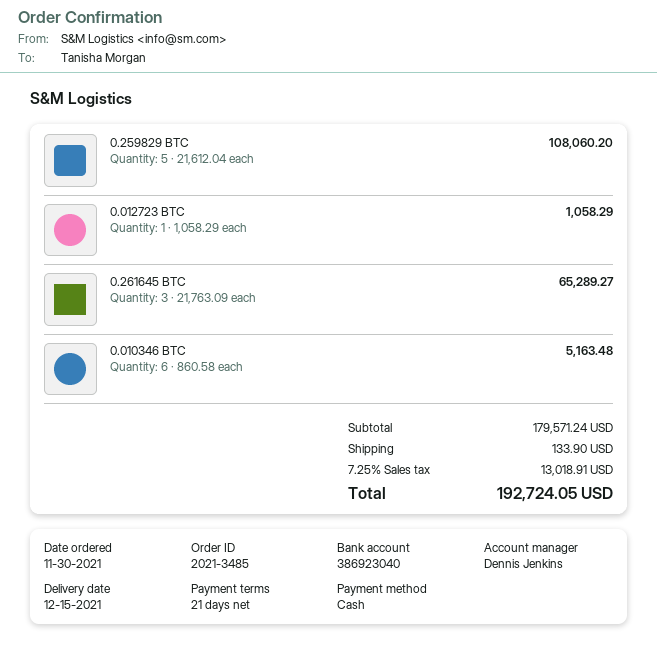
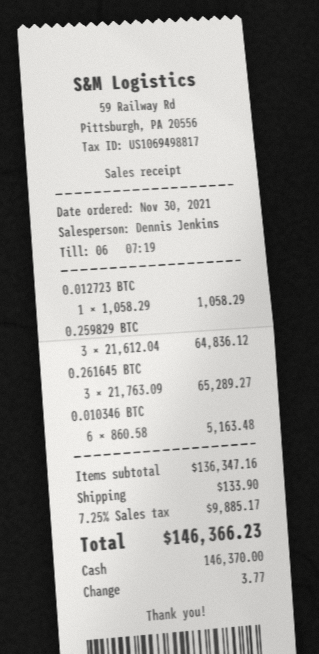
0.259829 BTC: 5 x 21612.04 = 108060.20 -> 3 x 21612.04 = 64836.12
subtotal: 179571.24 -> 136347.16
tax: 7.25% = 13018.91 -> 7.25% = 9885.17
total: 192724.05 -> 146366.23

